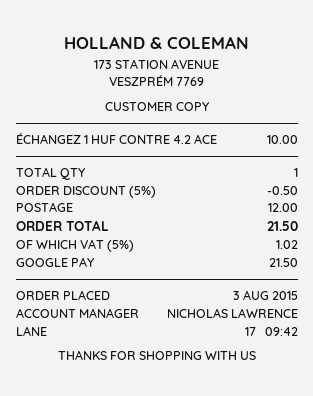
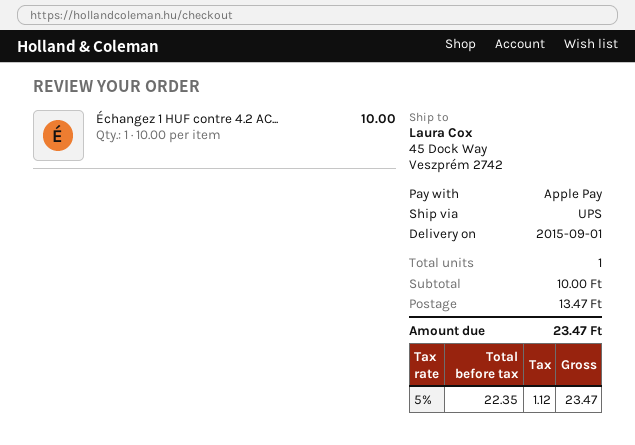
payment method: Google Pay -> Apple Pay
discount: 5% = 0.50 -> none
shipping: 12.00 -> 13.47
tax: 5% = 1.02 -> 5% = 1.12
total: 21.50 -> 23.47

